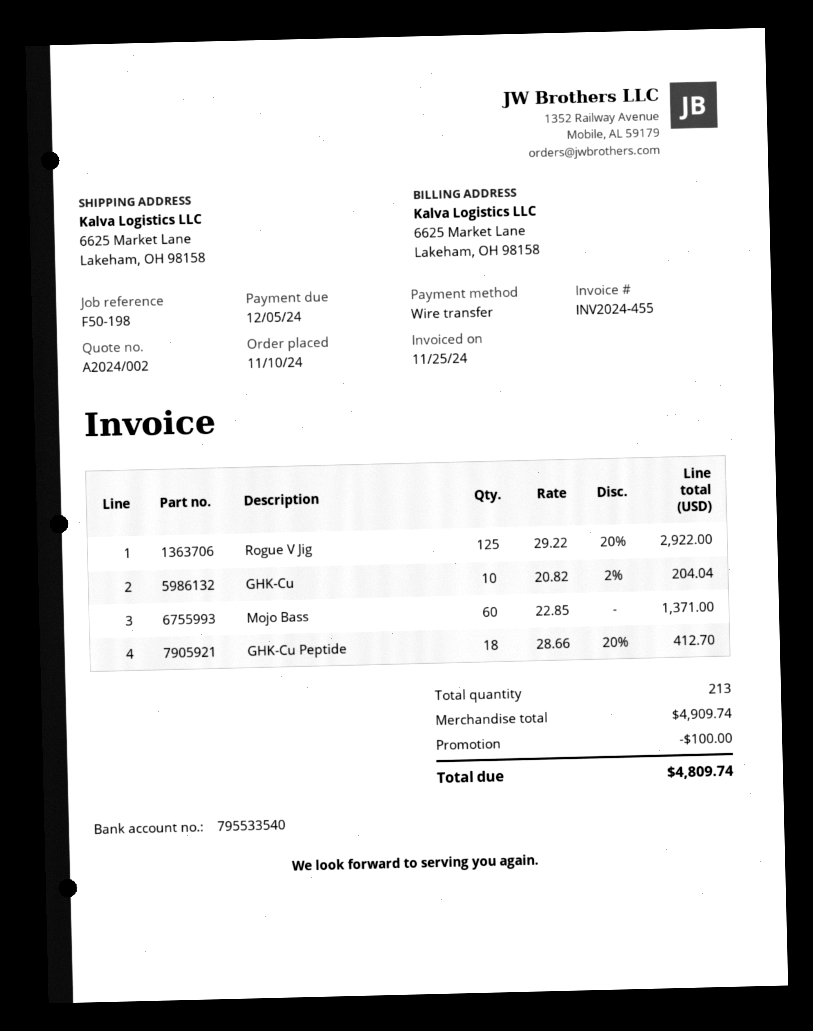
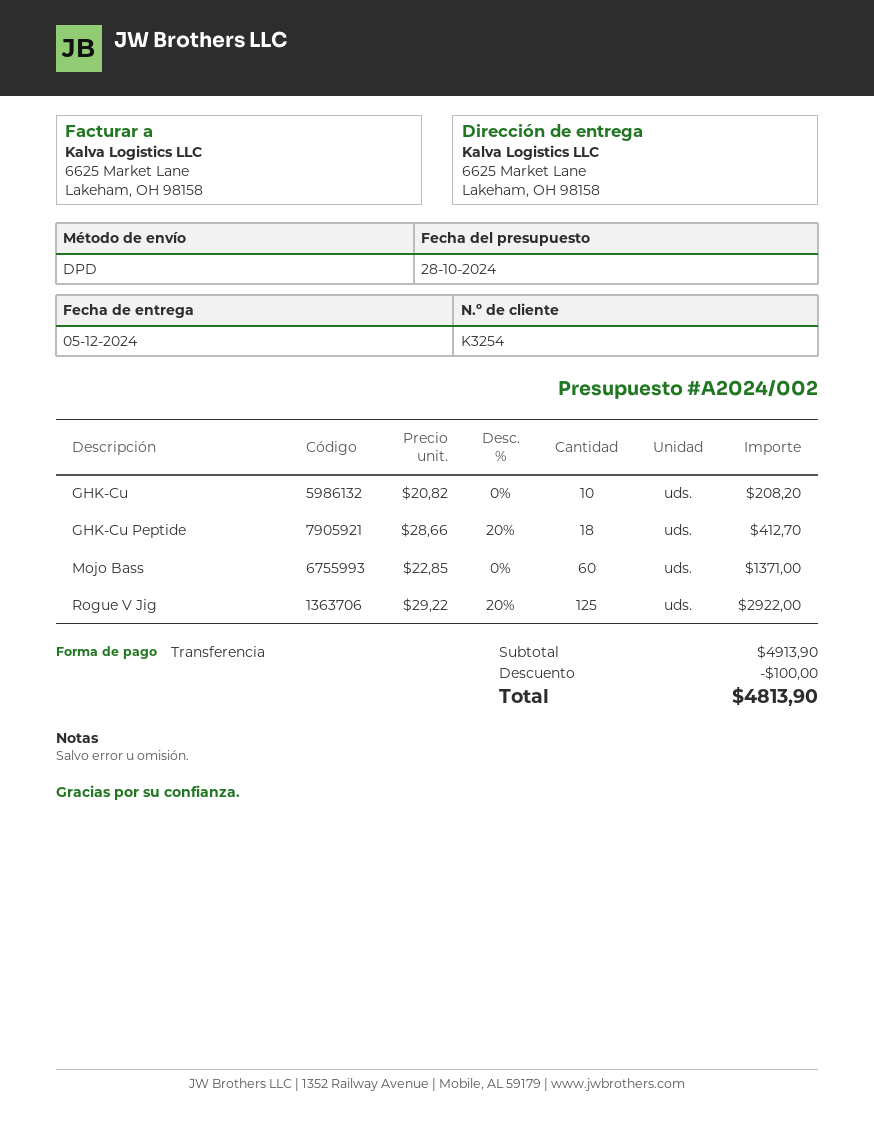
GHK-Cu: 10 x 20.82 - 2% = 204.04 -> 10 x 20.82 = 208.20
subtotal: 4909.74 -> 4913.90
total: 4809.74 -> 4813.90

